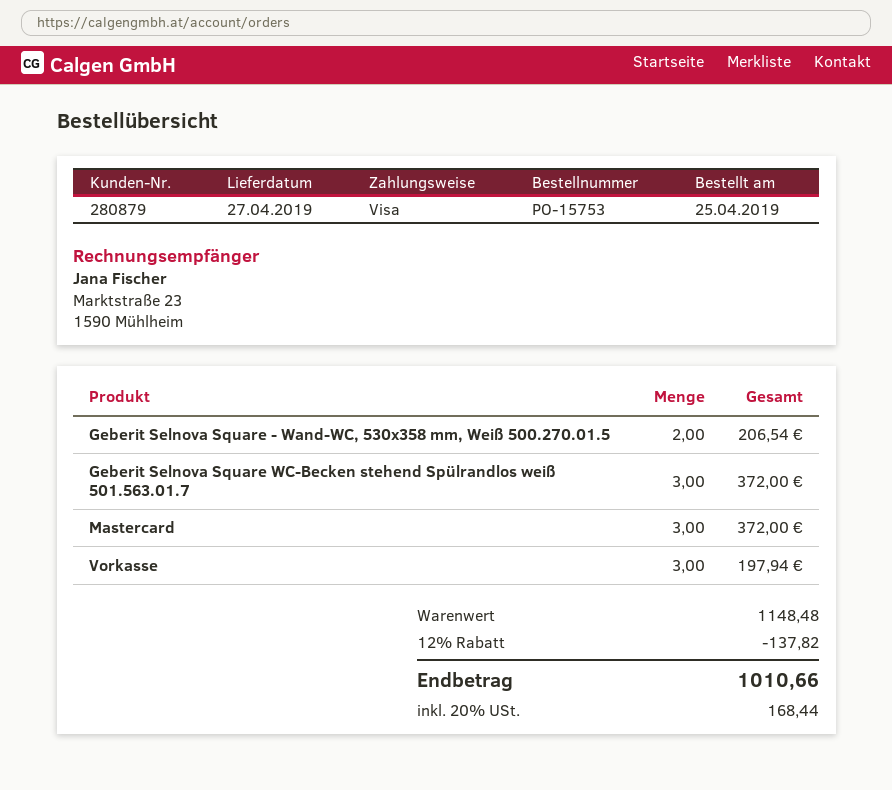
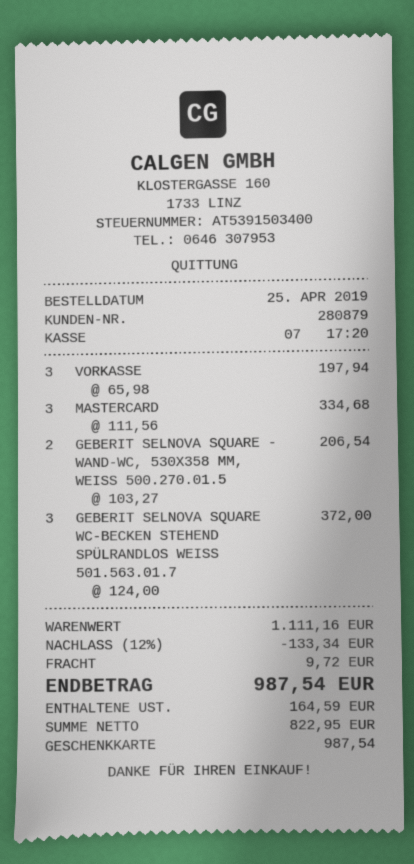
payment method: Visa -> gift card
Mastercard: 3 for 372.00 -> 3 for 334.68
subtotal: 1148.48 -> 1111.16
discount: 12% = 137.82 -> 12% = 133.34
shipping: none -> 9.72
tax: 168.44 -> 164.59
total: 1010.66 -> 987.54

